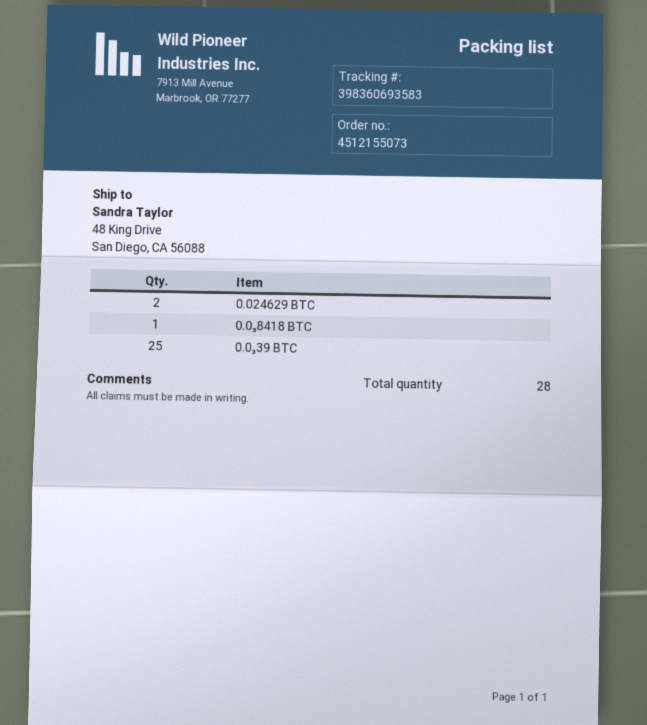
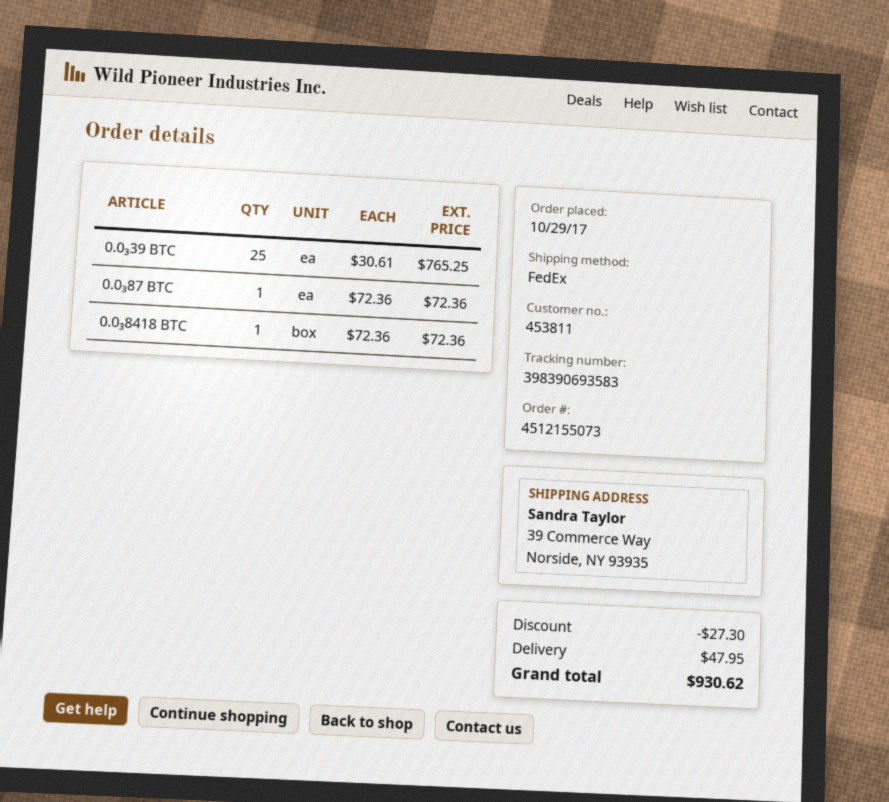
tracking number: 398360693583 -> 398390693583
ship to: 48 King Drive, San Diego, CA 56088 -> 39 Commerce Way, Norside, NY 93935
0.024629 BTC: 2 -> none
0.0₃87 BTC: none -> 1

